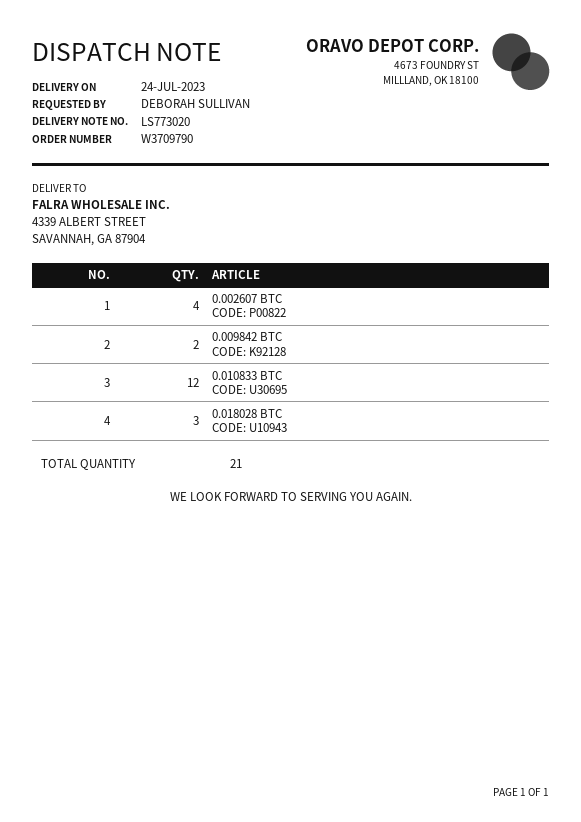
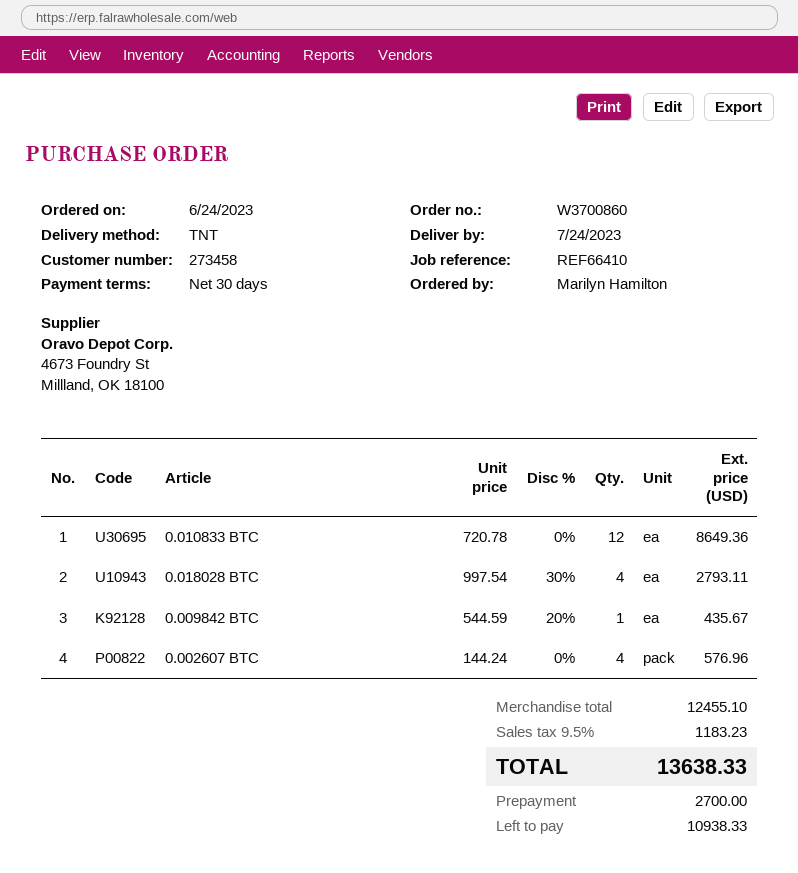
order number: W3709790 -> W3700860
ordered by: DEBORAH SULLIVAN -> Marilyn Hamilton
0.009842 BTC: 2 -> 1
0.018028 BTC: 3 -> 4

